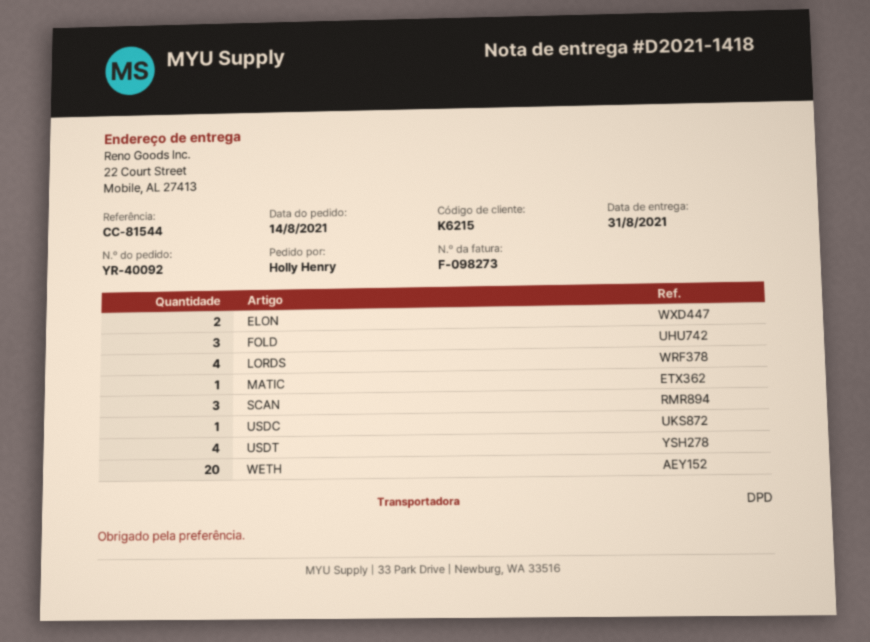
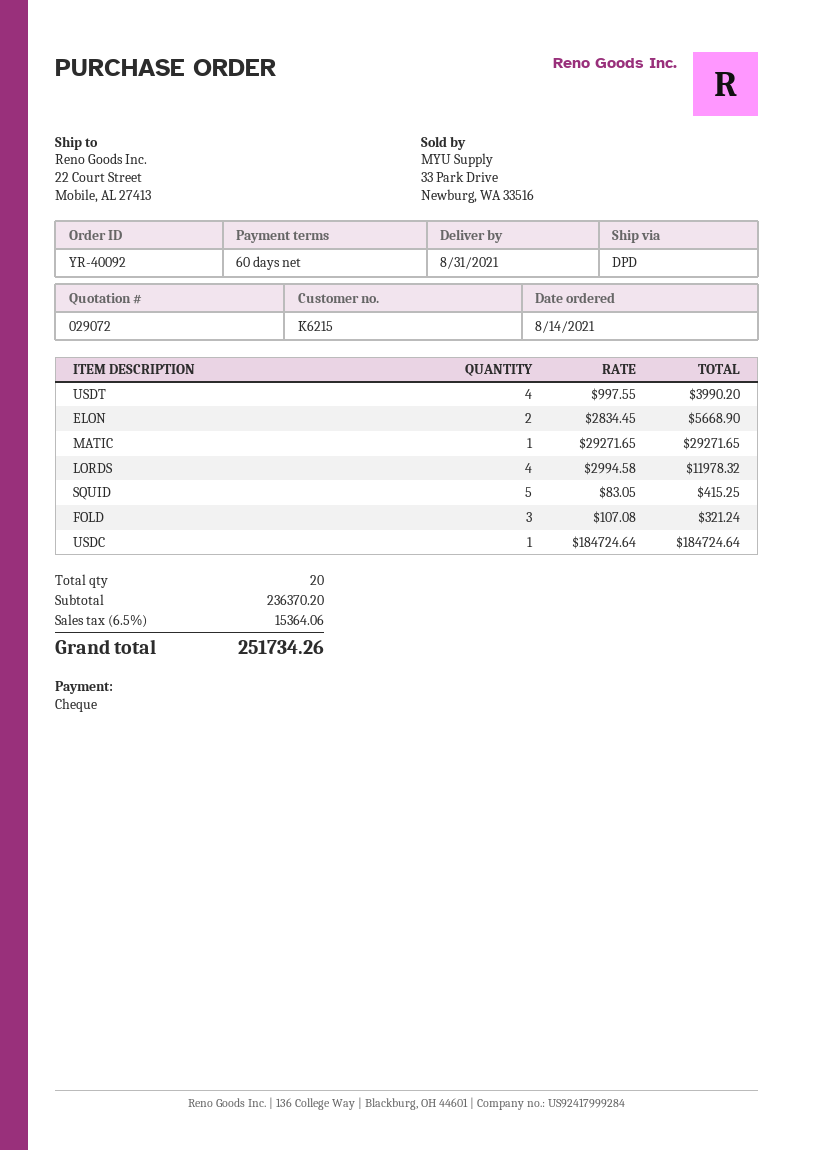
SCAN: 3 -> none
WETH: 20 -> none
SQUID: none -> 5

